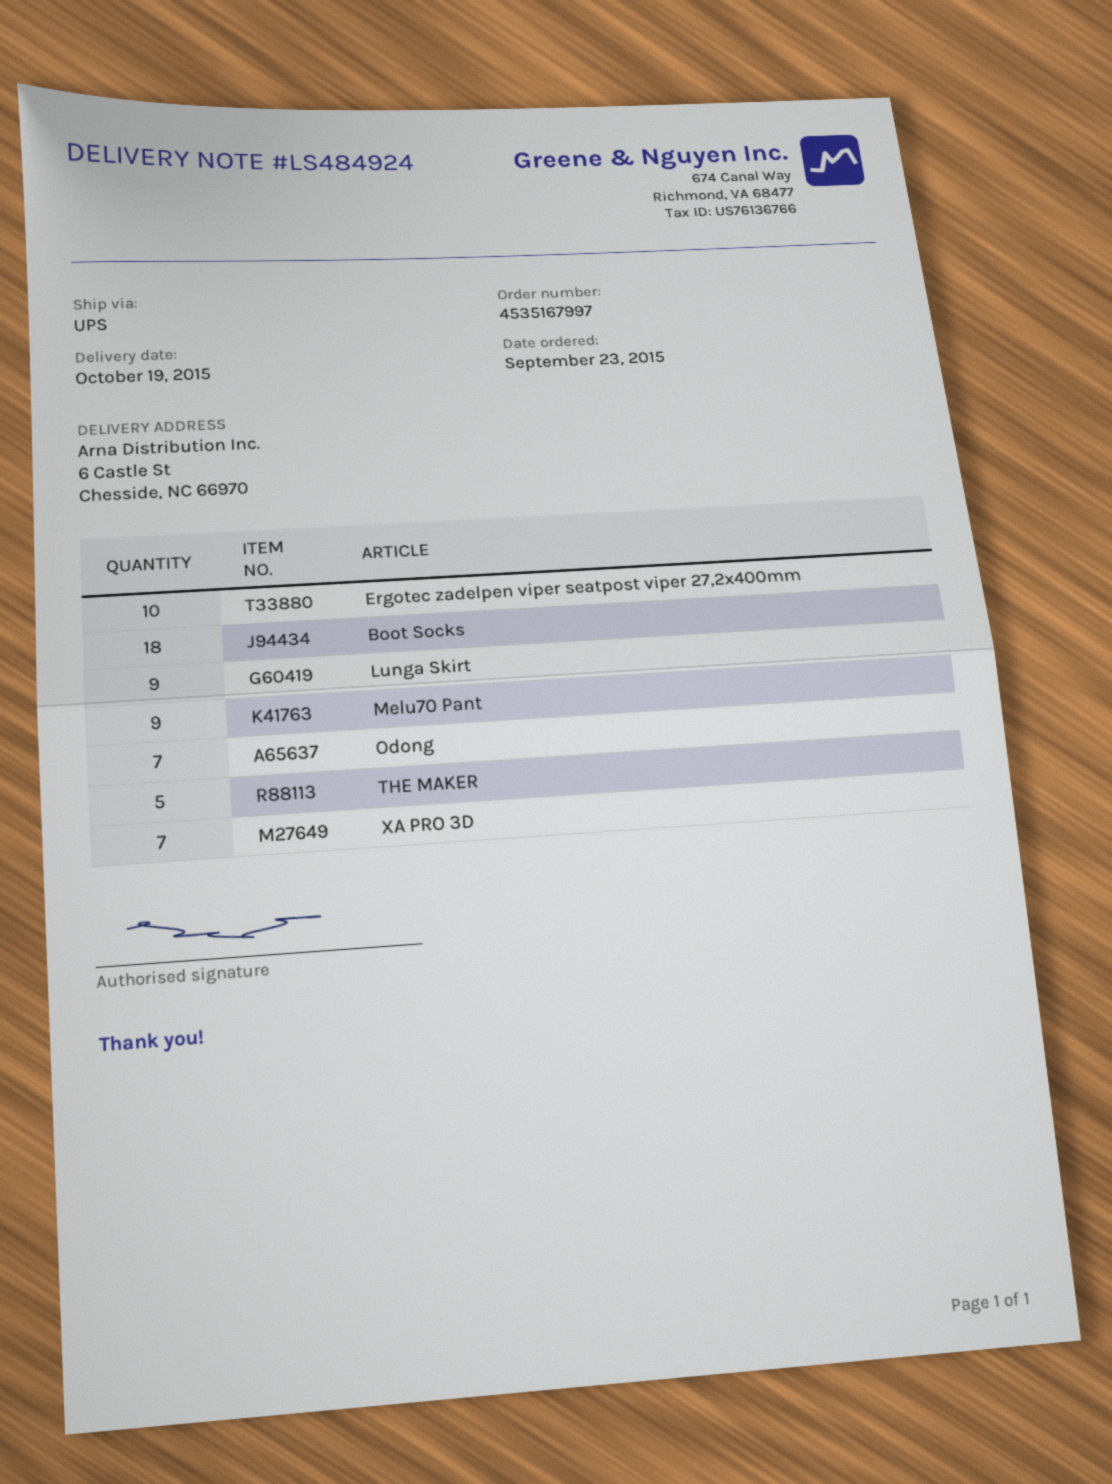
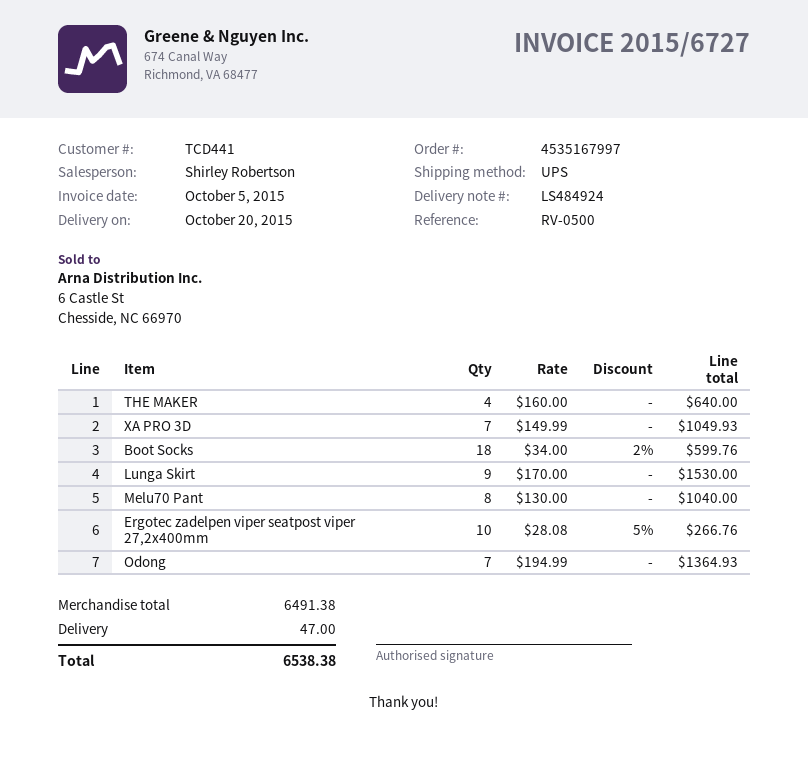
delivery date: 2015-10-19 -> 2015-10-20
Melu70 Pant: 9 -> 8
THE MAKER: 5 -> 4

